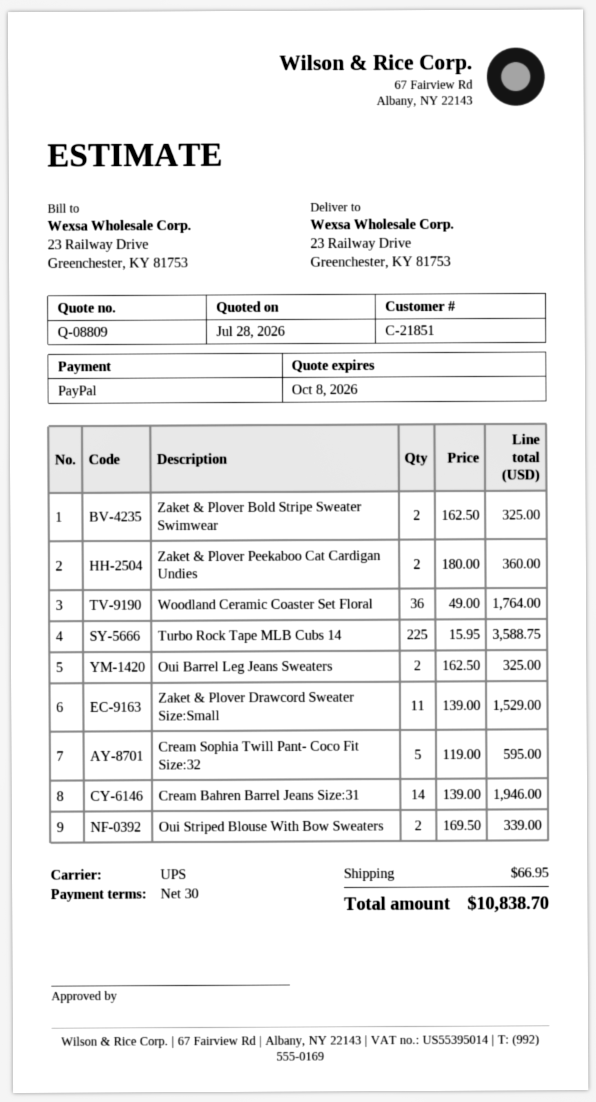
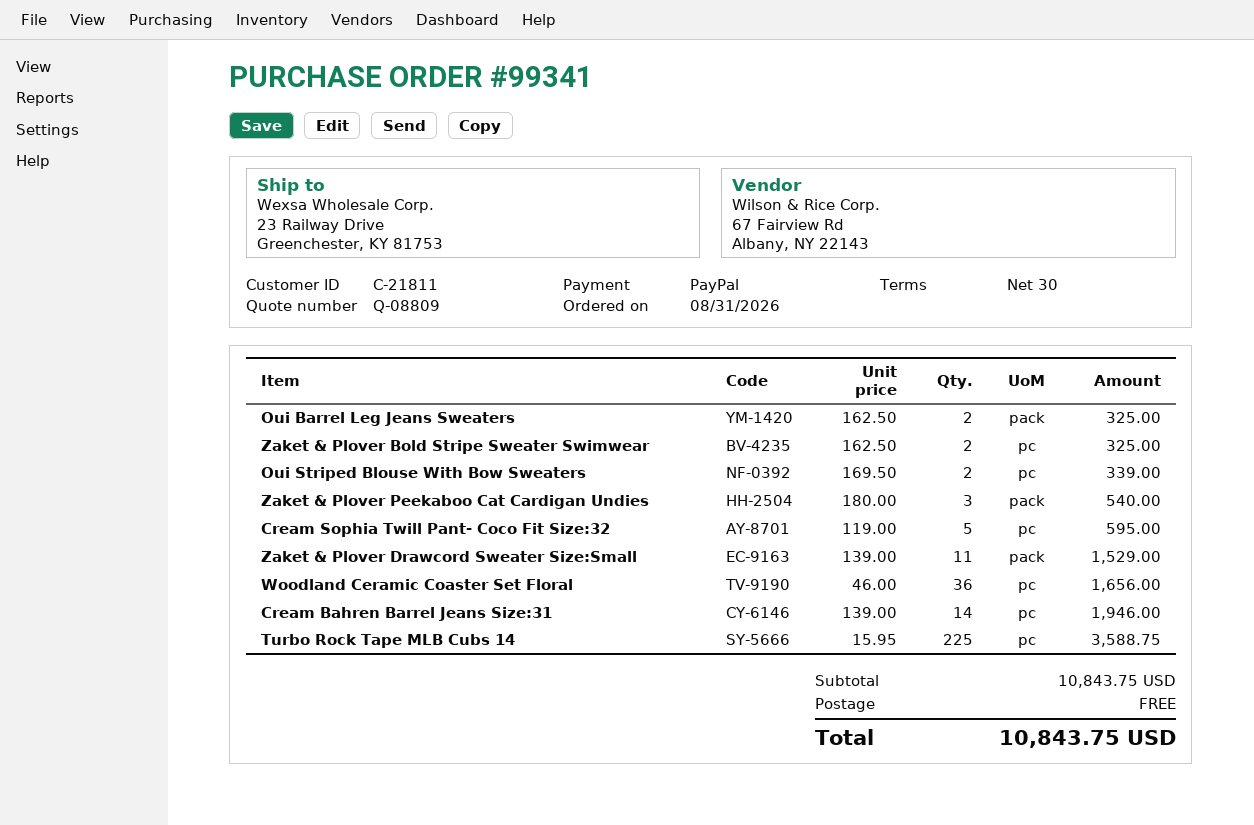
customer number: C-21851 -> C-21811
Zaket & Plover Peekaboo Cat Cardigan Undies: 2 x 180.00 = 360.00 -> 3 x 180.00 = 540.00
Woodland Ceramic Coaster Set Floral: 36 x 49.00 = 1764.00 -> 36 x 46.00 = 1656.00
shipping: 66.95 -> 0.00
total: 10838.70 -> 10843.75

